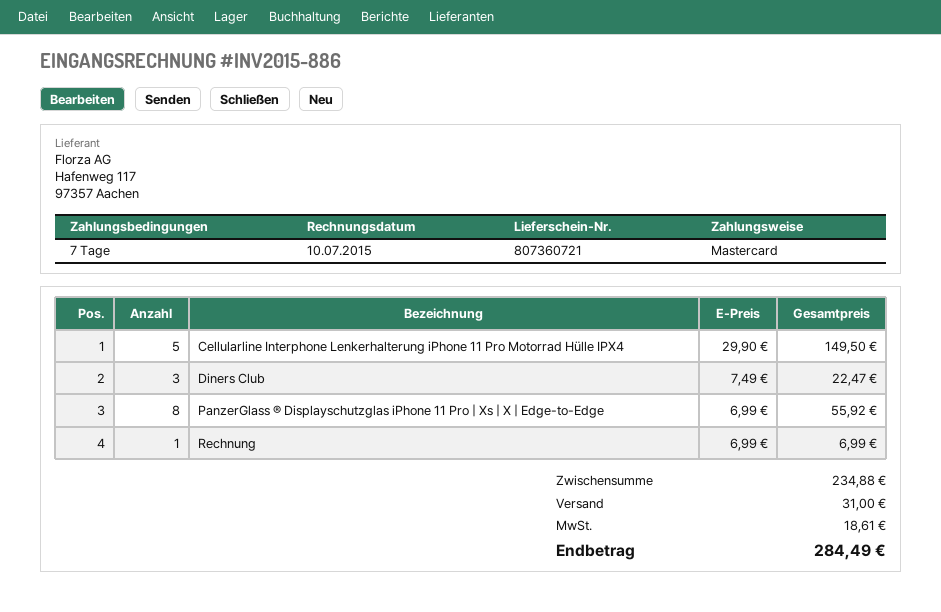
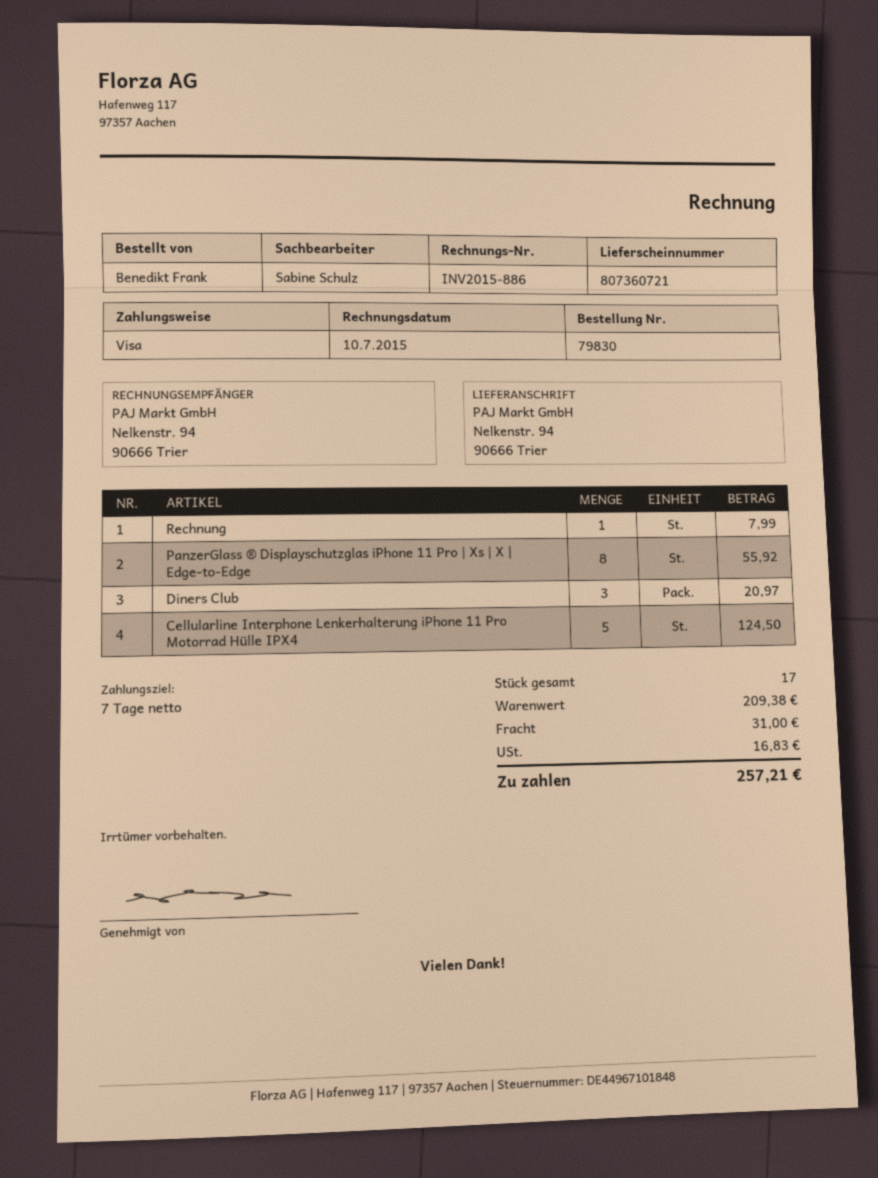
payment method: Mastercard -> Visa
Cellularline Interphone Lenkerhalterung iPhone 11 Pro Motorrad Hülle IPX4: 5 for 149.50 -> 5 for 124.50
Diners Club: 3 for 22.47 -> 3 for 20.97
Rechnung: 1 for 6.99 -> 1 for 7.99
subtotal: 234.88 -> 209.38
tax: 18.61 -> 16.83
total: 284.49 -> 257.21

